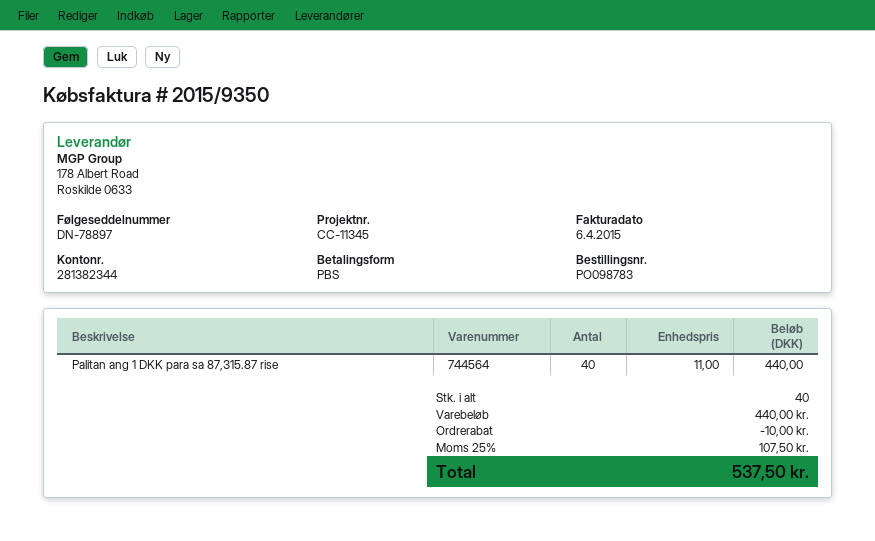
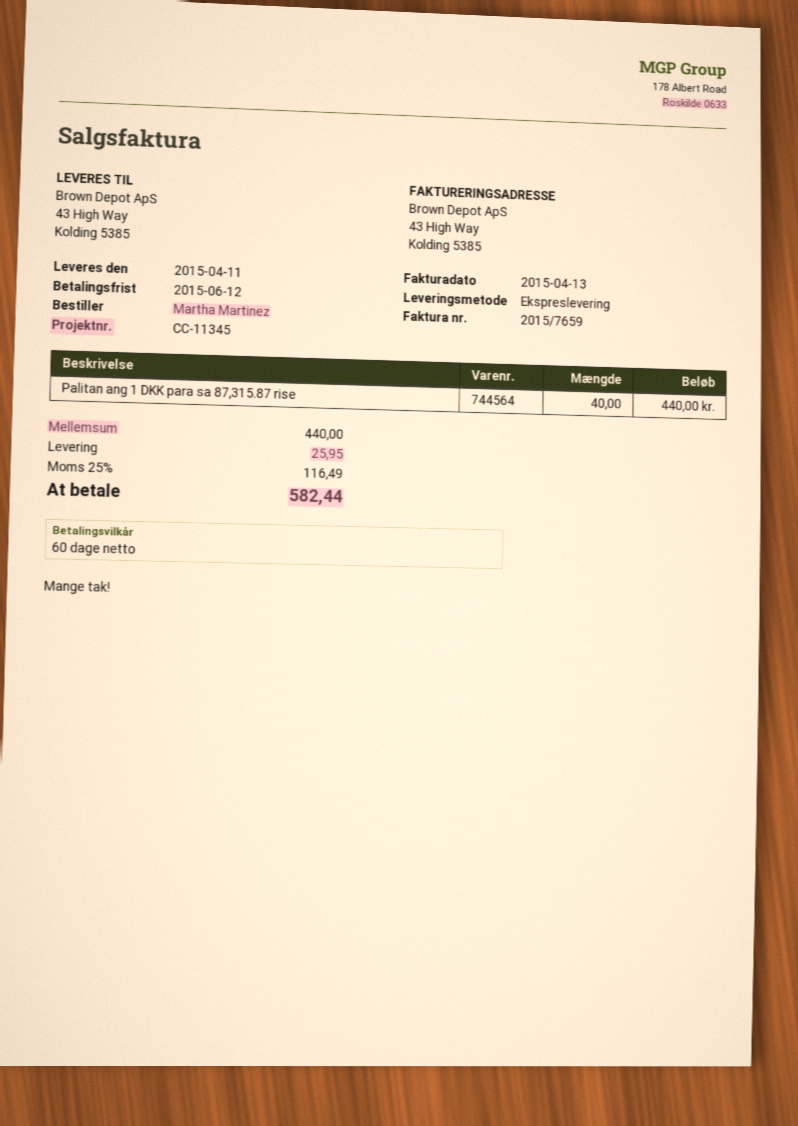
invoice number: 2015/9350 -> 2015/7659
invoice date: 2015-04-06 -> 2015-04-13
discount: 10.00 -> none
shipping: none -> 25.95
tax: 25% = 107.50 -> 25% = 116.49
total: 537.50 -> 582.44

